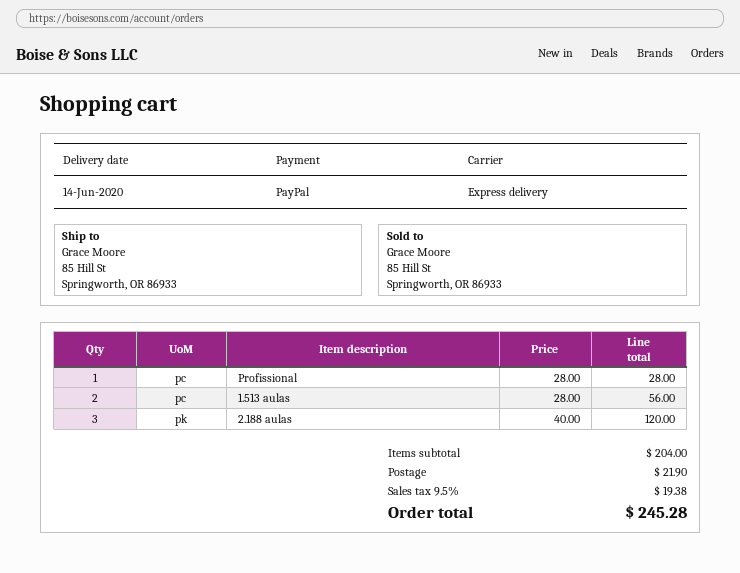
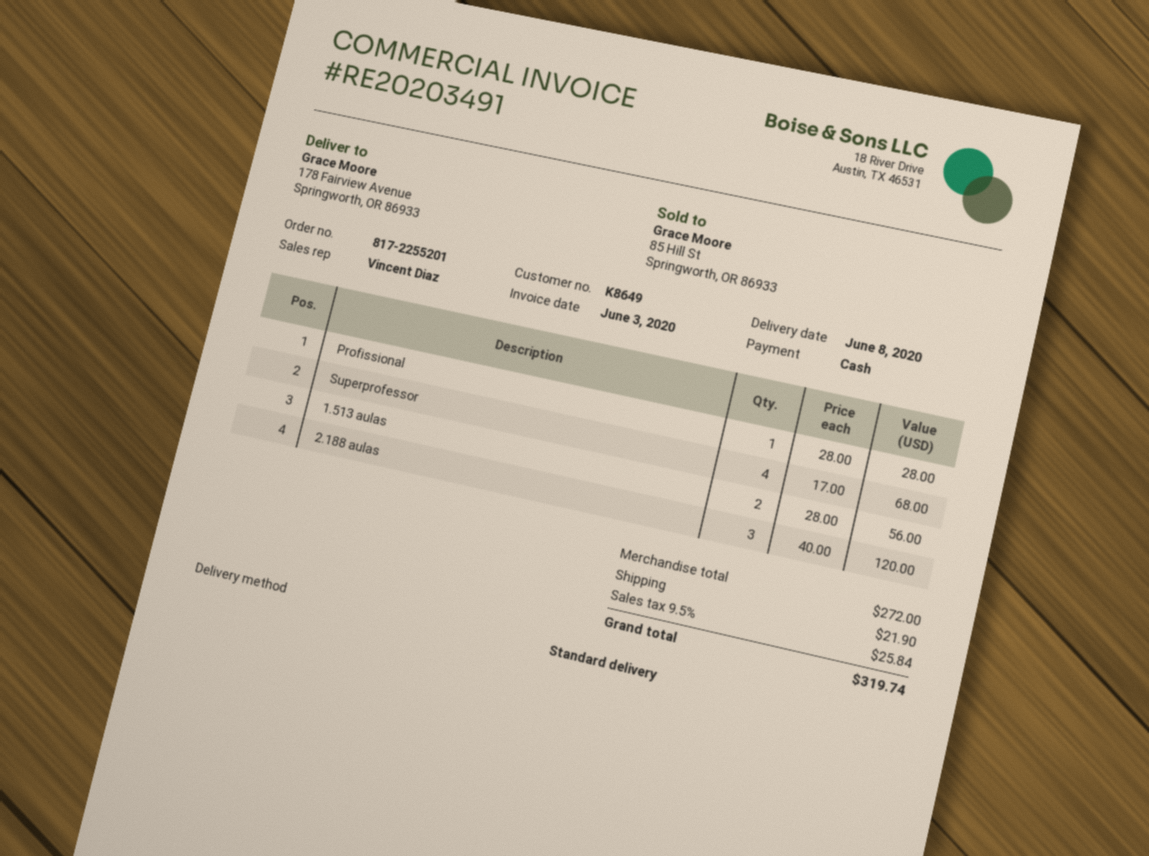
delivery date: 2020-06-14 -> 2020-06-08
payment method: PayPal -> cash
shipping method: express -> standard
ship to: 85 Hill St, Springworth, OR 86933 -> 178 Fairview Avenue, Springworth, OR 86933
Superprofessor: none -> 4 x 17.00 = 68.00
subtotal: 204.00 -> 272.00
tax: 9.5% = 19.38 -> 9.5% = 25.84
total: 245.28 -> 319.74

